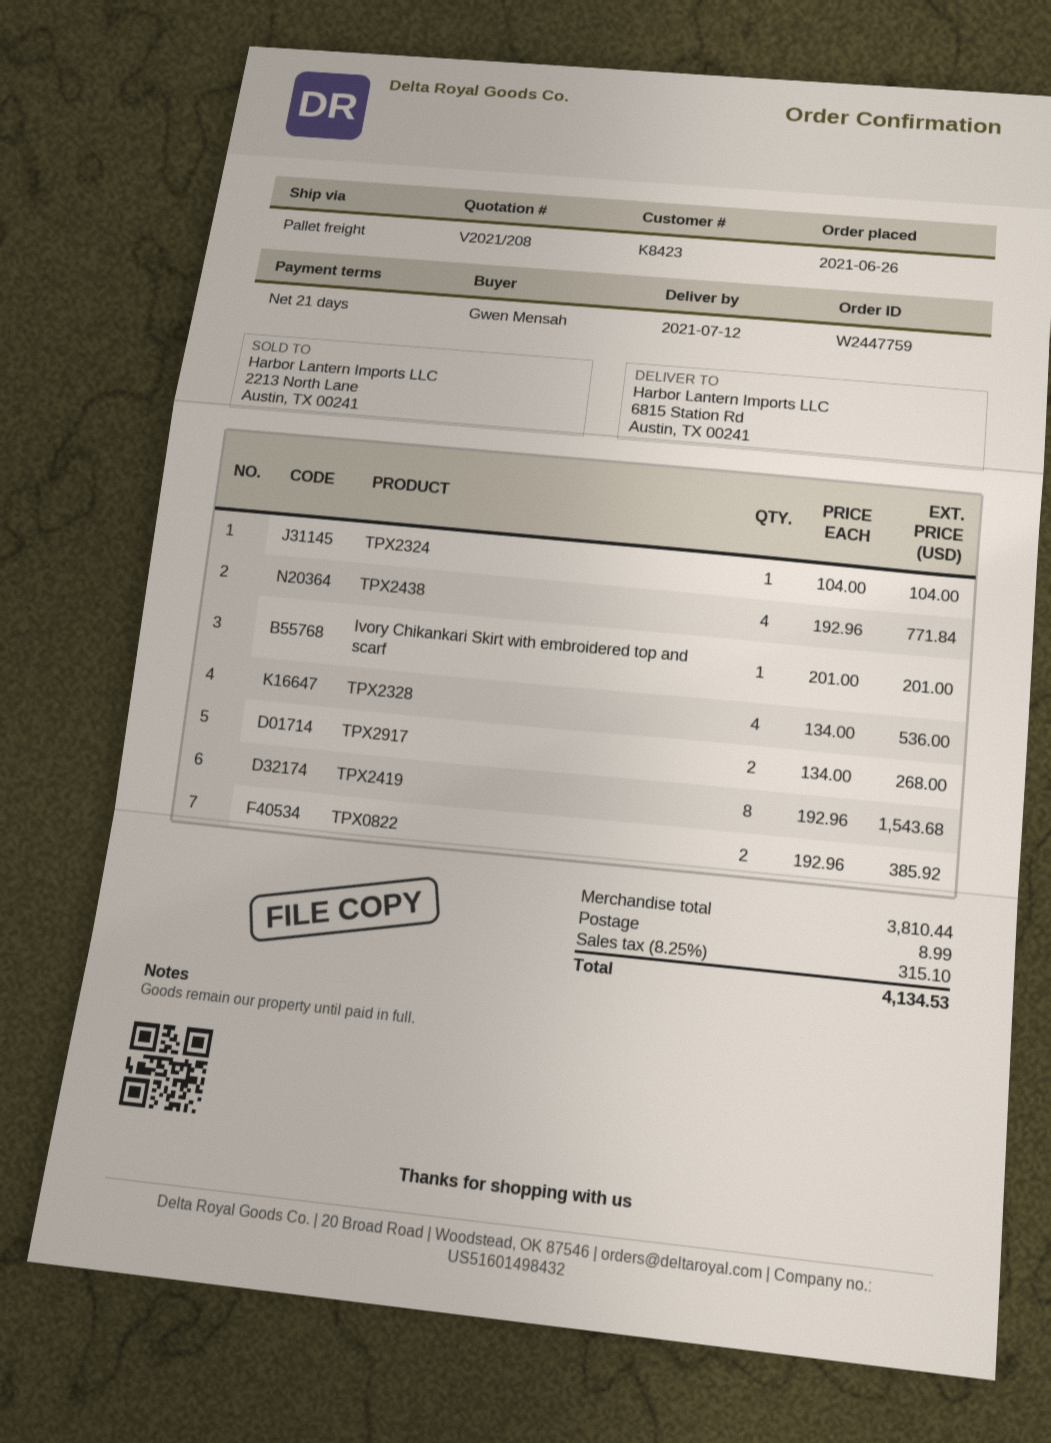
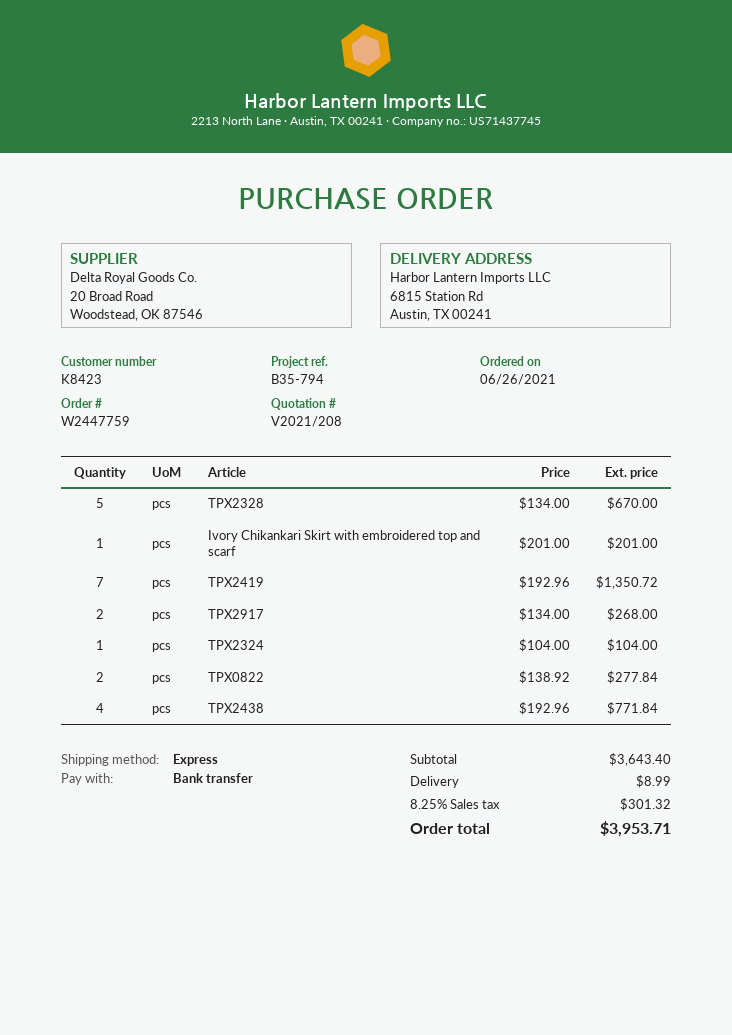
shipping method: pallet freight -> express
TPX2328: 4 x 134.00 = 536.00 -> 5 x 134.00 = 670.00
TPX2419: 8 x 192.96 = 1543.68 -> 7 x 192.96 = 1350.72
TPX0822: 2 x 192.96 = 385.92 -> 2 x 138.92 = 277.84
subtotal: 3810.44 -> 3643.40
tax: 8.25% = 315.10 -> 8.25% = 301.32
total: 4134.53 -> 3953.71

